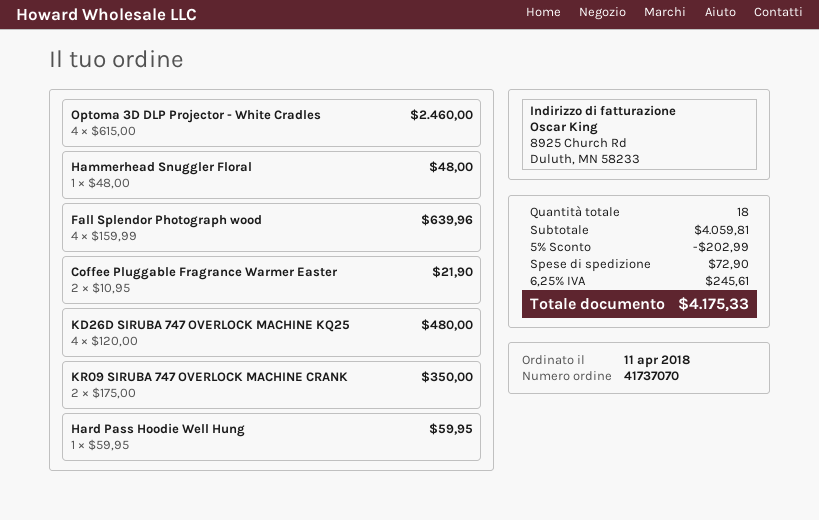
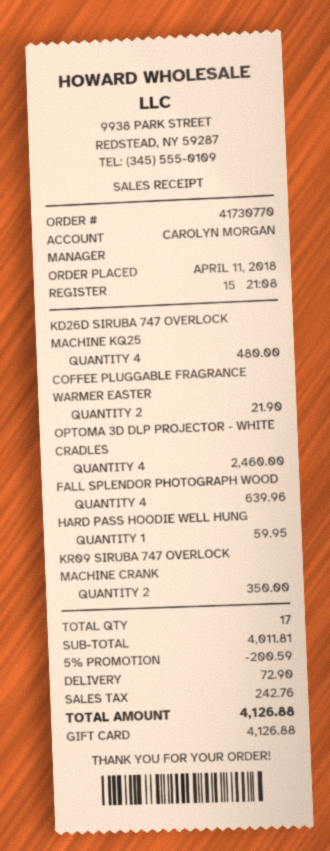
order number: 41737070 -> 41730770
Hammerhead Snuggler Floral: 1 for 48.00 -> none
total quantity: 18 -> 17
subtotal: 4059.81 -> 4011.81
discount: 5% = 202.99 -> 5% = 200.59
tax: 245.61 -> 242.76
total: 4175.33 -> 4126.88

